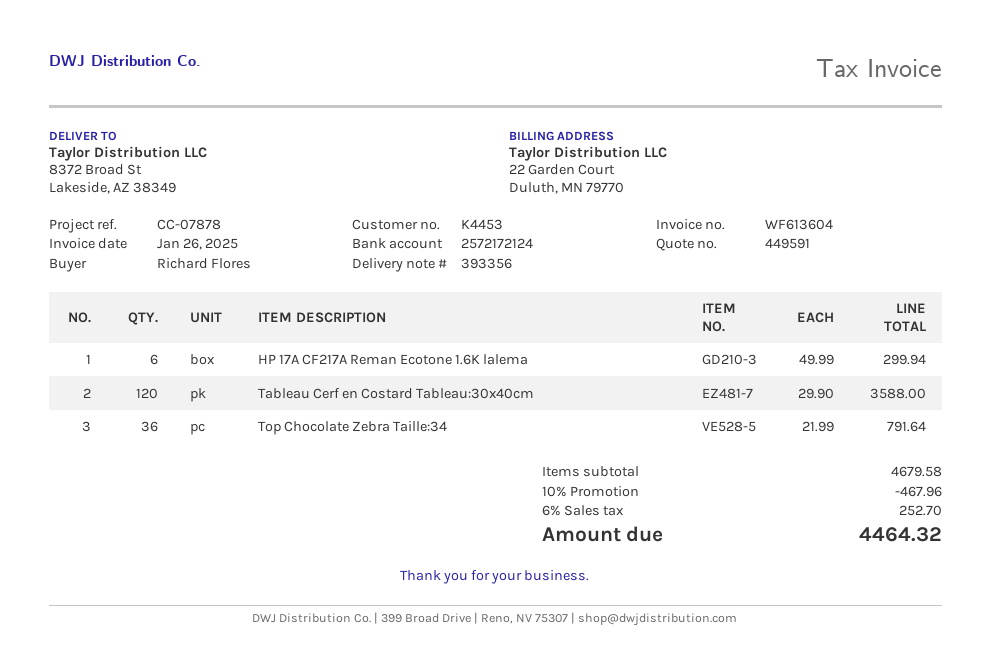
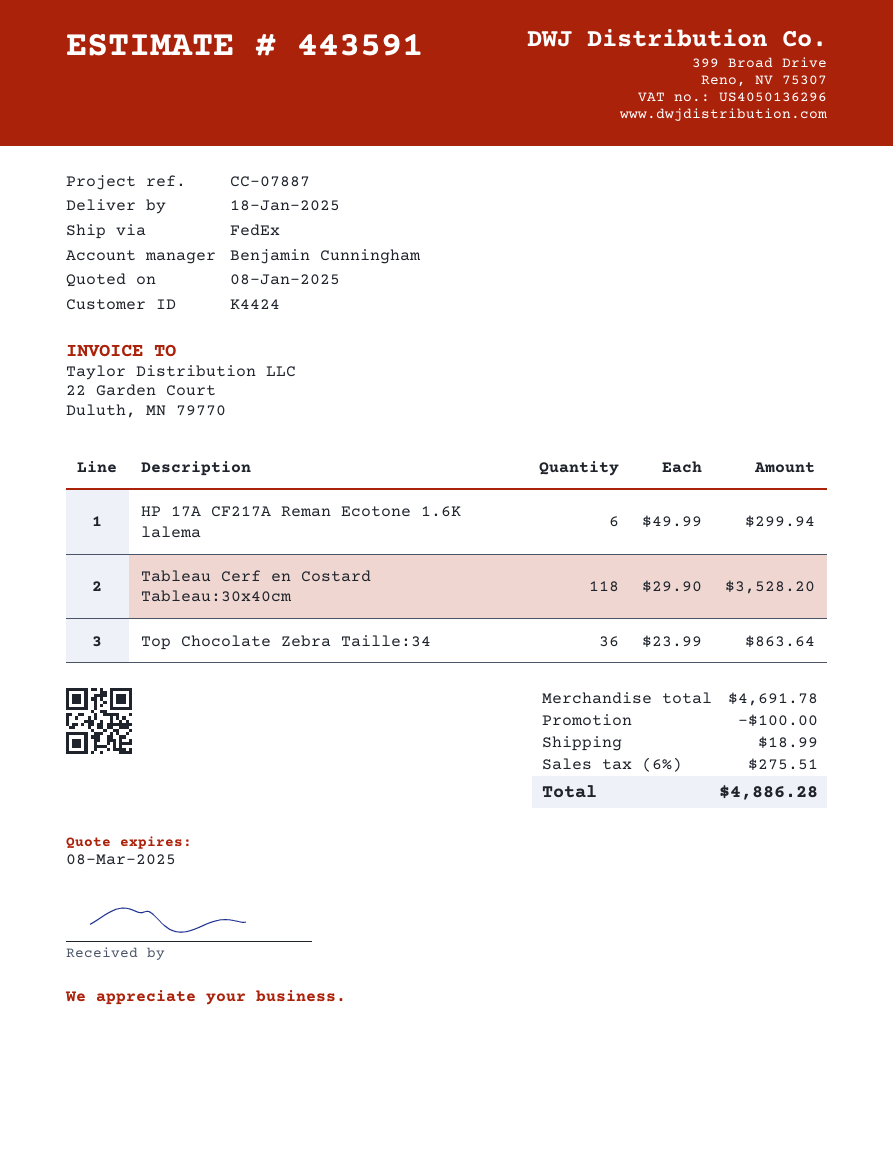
quote number: 449591 -> 443591
customer number: K4453 -> K4424
reference: CC-07878 -> CC-07887
Tableau Cerf en Costard Tableau:30x40cm: 120 x 29.90 = 3588.00 -> 118 x 29.90 = 3528.20
Top Chocolate Zebra Taille:34: 36 x 21.99 = 791.64 -> 36 x 23.99 = 863.64
subtotal: 4679.58 -> 4691.78
discount: 467.96 -> 100.00
shipping: none -> 18.99
tax: 6% = 252.70 -> 6% = 275.51
total: 4464.32 -> 4886.28

